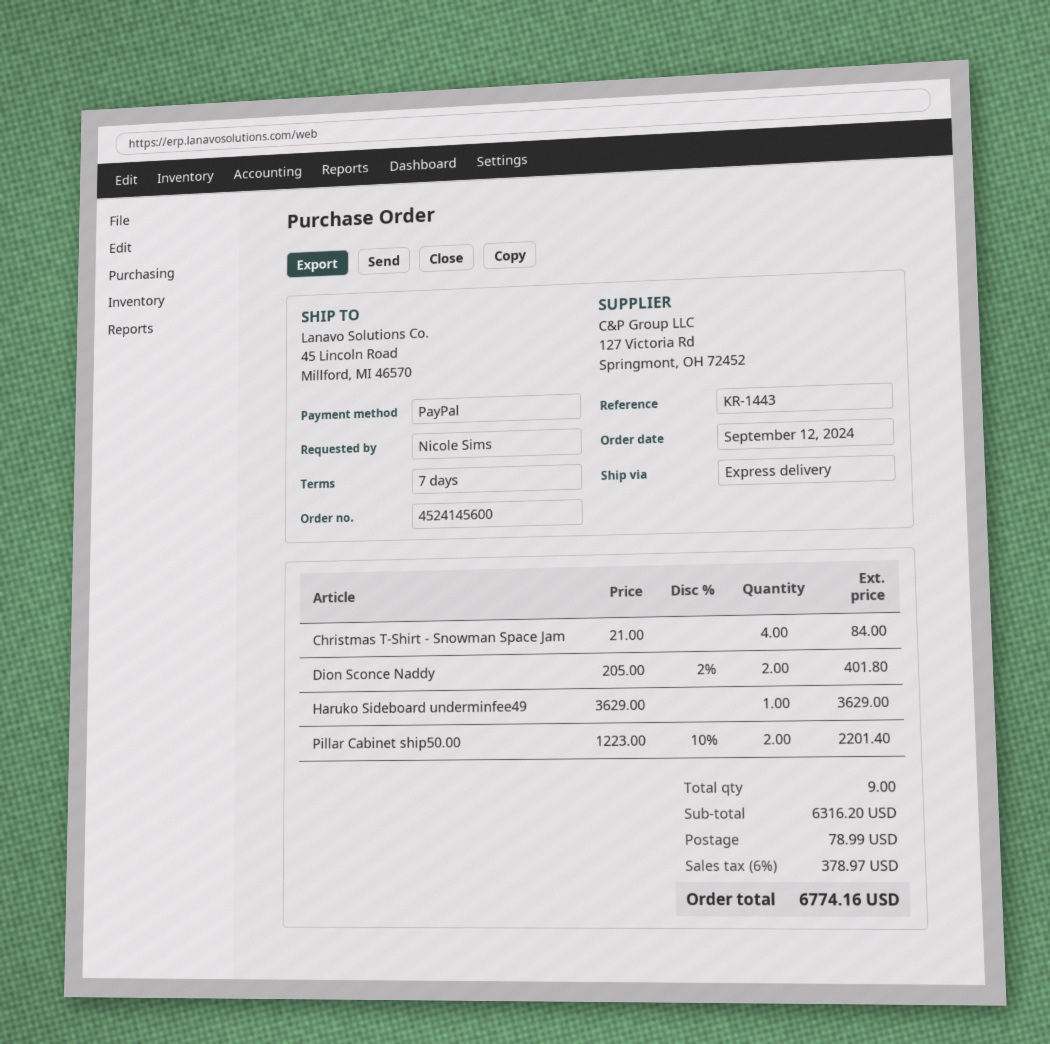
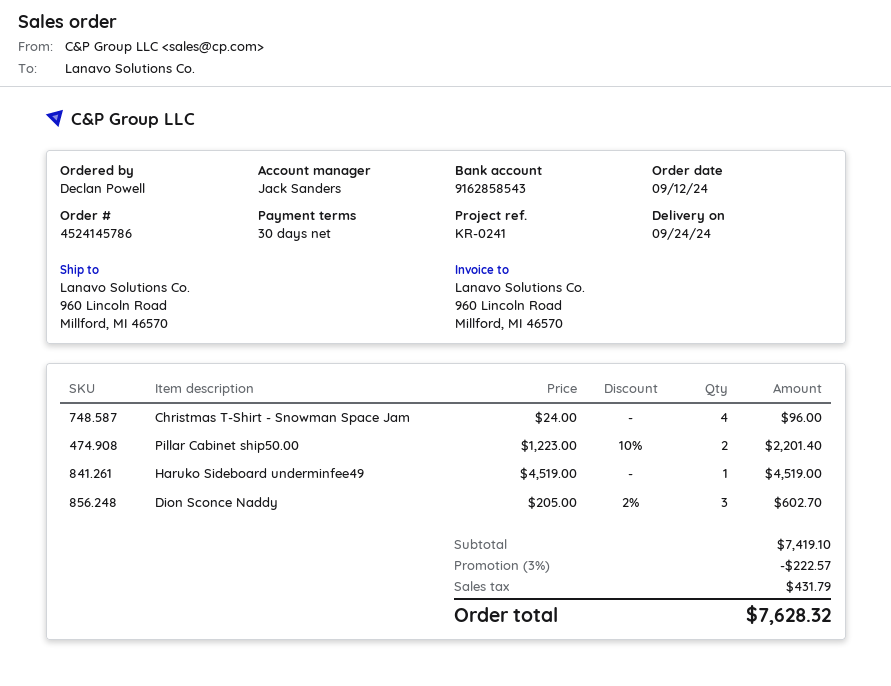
order number: 4524145600 -> 4524145786
payment terms: 7 days -> 30 days
reference: KR-1443 -> KR-0241
ordered by: Nicole Sims -> Declan Powell
ship to: 45 Lincoln Road, Millford, MI 46570 -> 960 Lincoln Road, Millford, MI 46570
Christmas T-Shirt - Snowman Space Jam: 4 x 21.00 = 84.00 -> 4 x 24.00 = 96.00
Dion Sconce Naddy: 2 x 205.00 - 2% = 401.80 -> 3 x 205.00 - 2% = 602.70
Haruko Sideboard underminfee49: 1 x 3629.00 = 3629.00 -> 1 x 4519.00 = 4519.00
subtotal: 6316.20 -> 7419.10
discount: none -> 3% = 222.57
shipping: 78.99 -> none
tax: 378.97 -> 431.79
total: 6774.16 -> 7628.32

